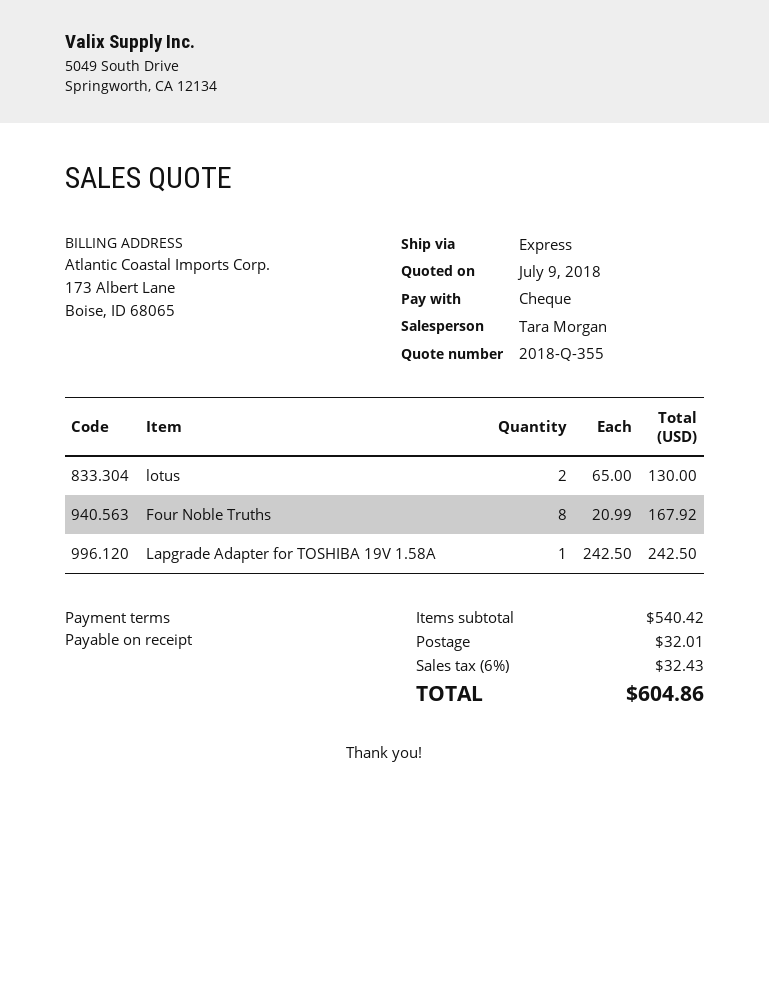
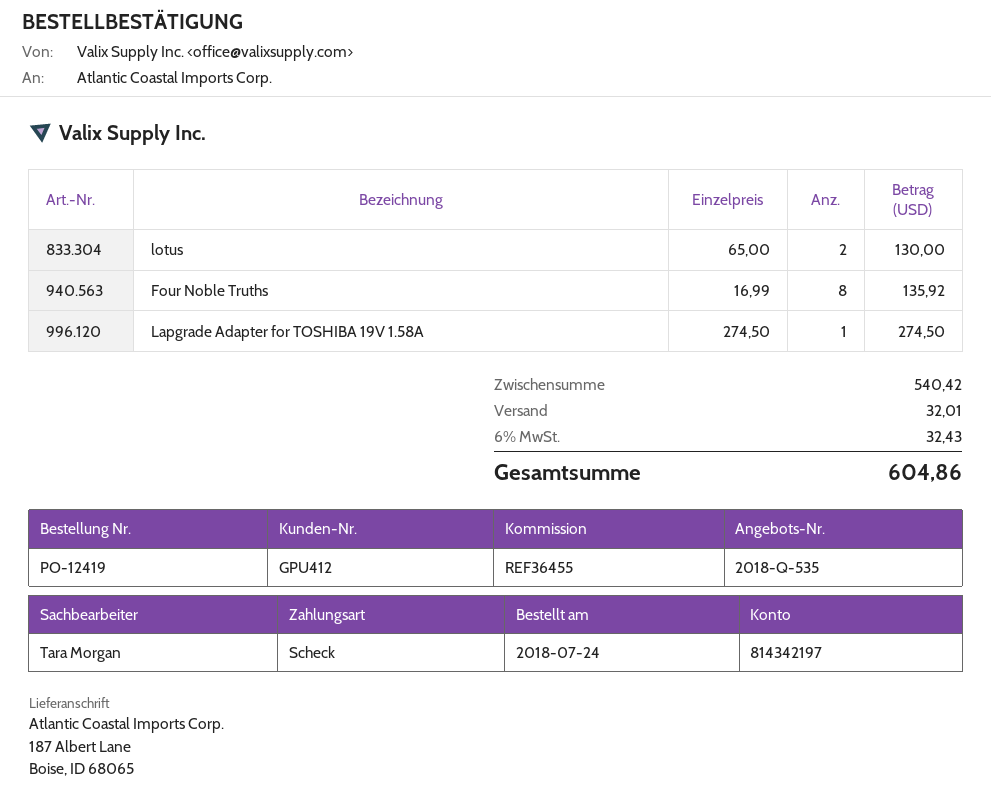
quote number: 2018-Q-355 -> 2018-Q-535
Four Noble Truths: 8 x 20.99 = 167.92 -> 8 x 16.99 = 135.92
Lapgrade Adapter for TOSHIBA 19V 1.58A: 1 x 242.50 = 242.50 -> 1 x 274.50 = 274.50

